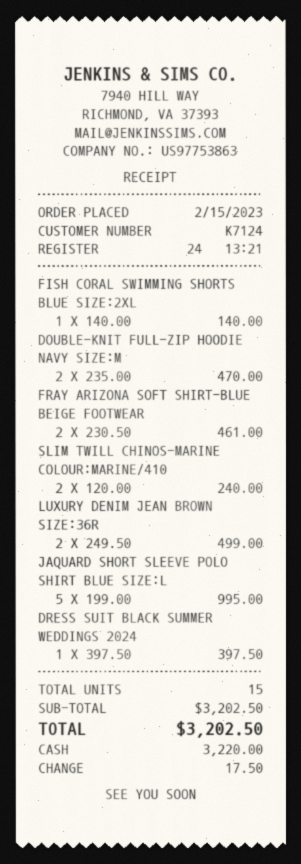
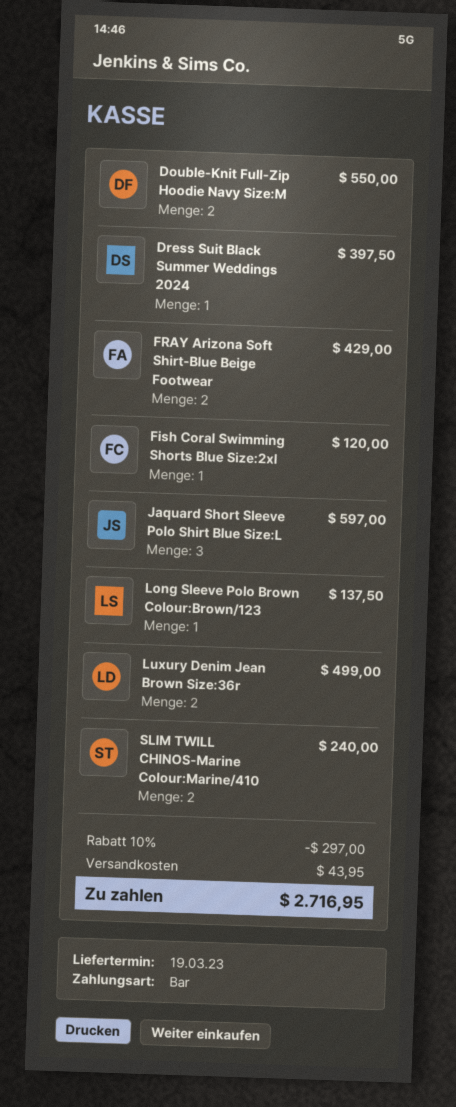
FISH CORAL SWIMMING SHORTS BLUE SIZE:2XL: 1 for 140.00 -> 1 for 120.00
DOUBLE-KNIT FULL-ZIP HOODIE NAVY SIZE:M: 2 for 470.00 -> 2 for 550.00
FRAY ARIZONA SOFT SHIRT-BLUE BEIGE FOOTWEAR: 2 for 461.00 -> 2 for 429.00
JAQUARD SHORT SLEEVE POLO SHIRT BLUE SIZE:L: 5 for 995.00 -> 3 for 597.00
Long Sleeve Polo Brown Colour:Brown/123: none -> 1 for 137.50
discount: none -> 10% = 297.00
shipping: none -> 43.95
total: 3202.50 -> 2716.95

